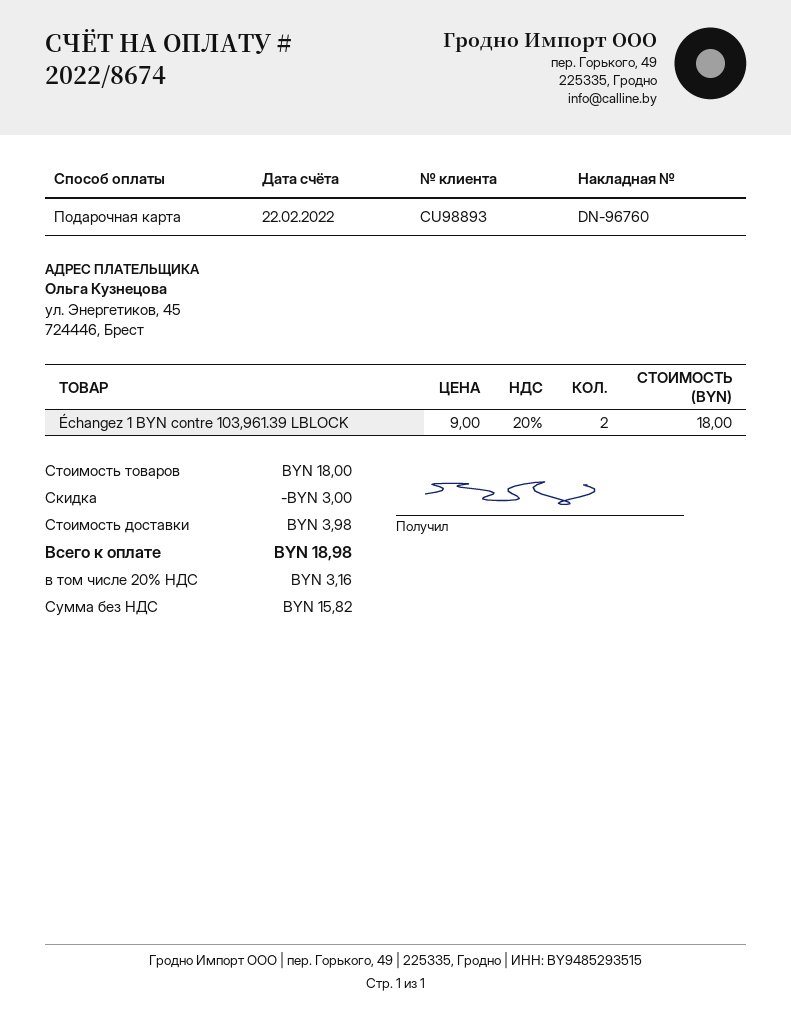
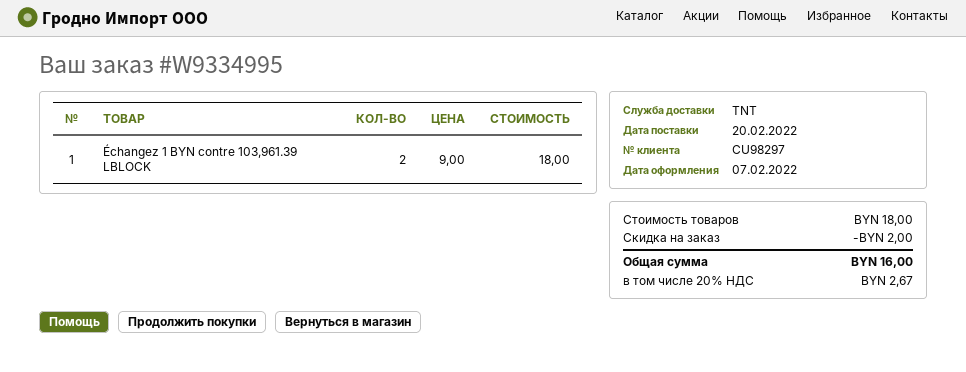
customer number: CU98893 -> CU98297
discount: 3.00 -> 2.00
shipping: 3.98 -> none
tax: 20% = 3.16 -> 20% = 2.67
total: 18.98 -> 16.00

